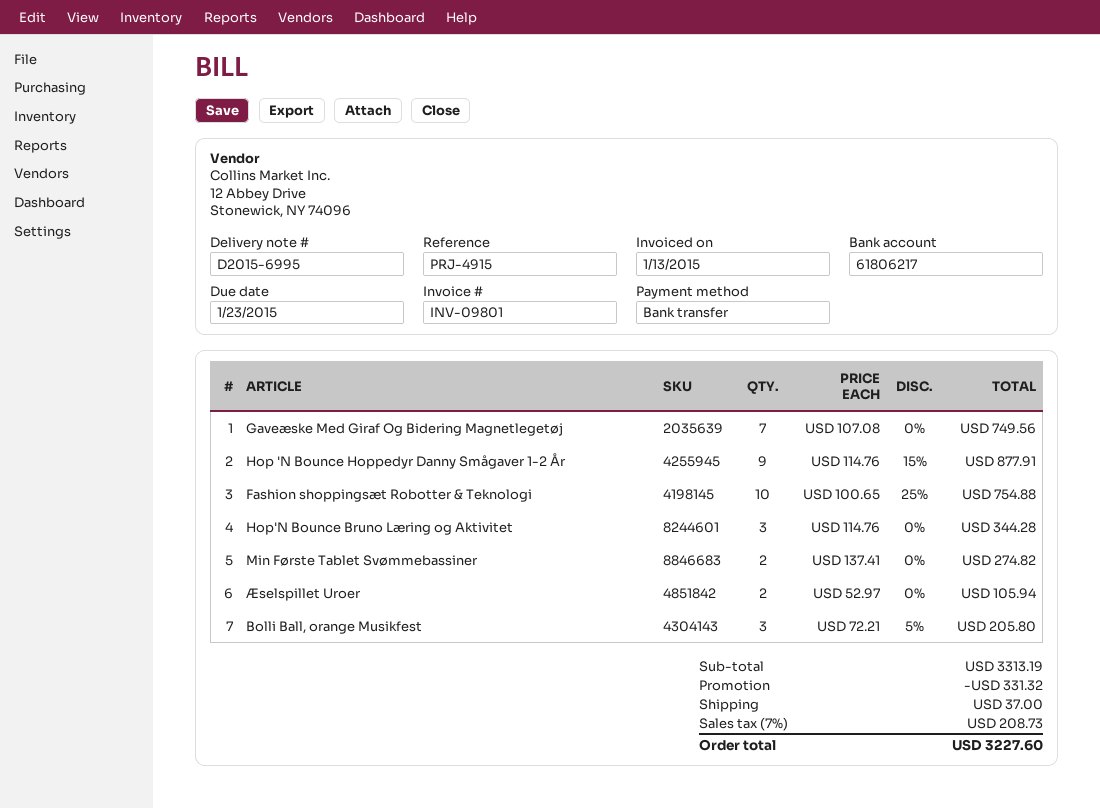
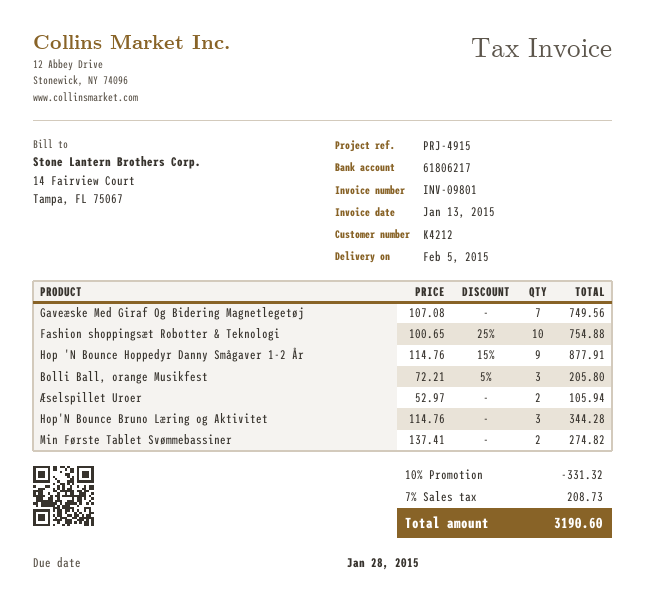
due date: 2015-01-23 -> 2015-01-28
shipping: 37.00 -> none
total: 3227.60 -> 3190.60

